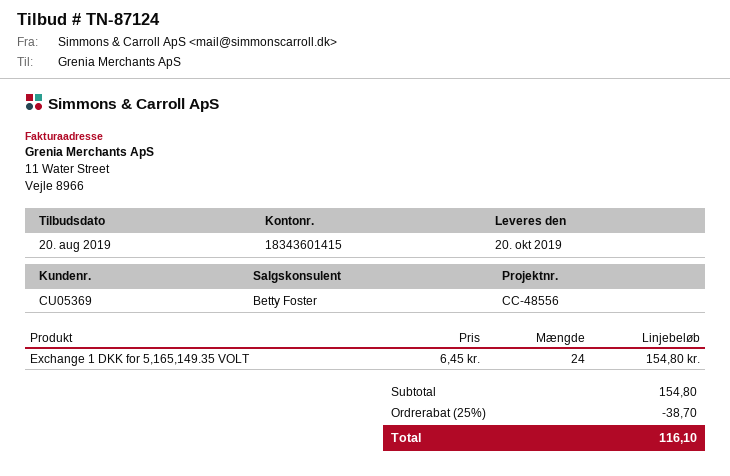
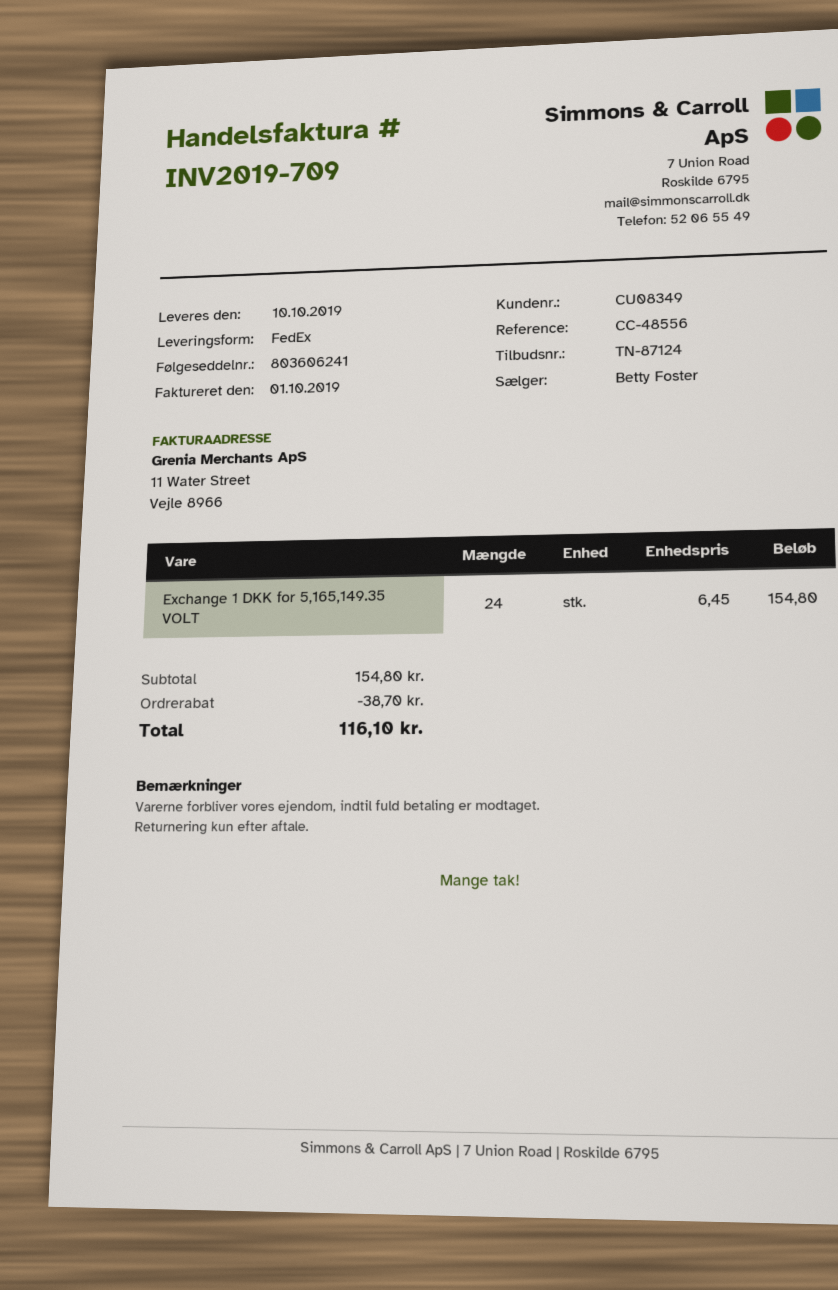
delivery date: 2019-10-20 -> 2019-10-10
customer number: CU05369 -> CU08349

